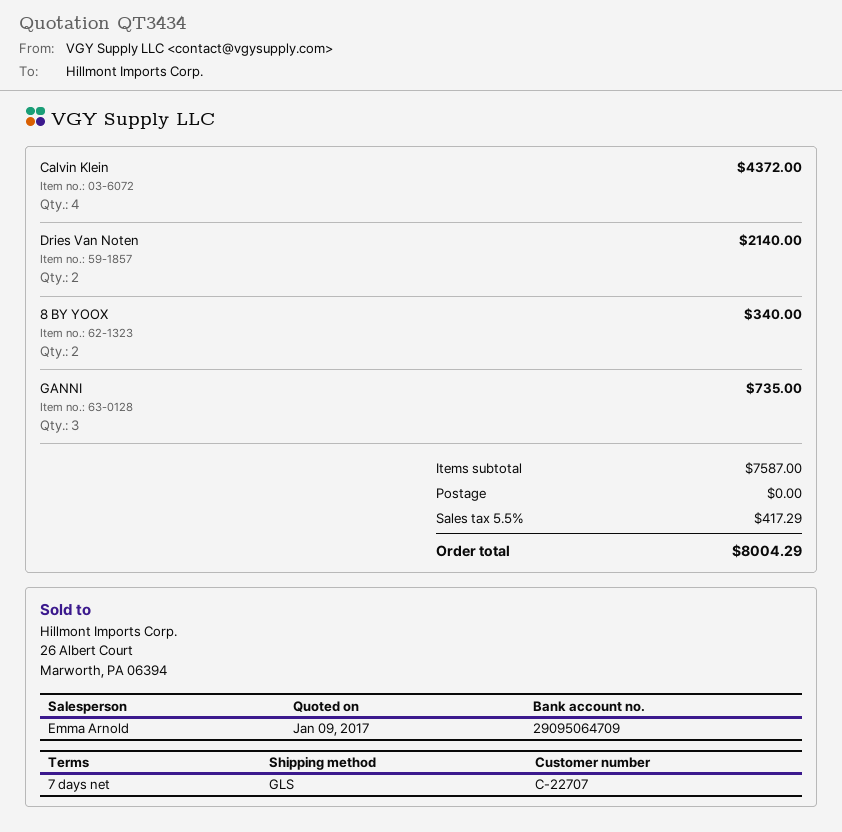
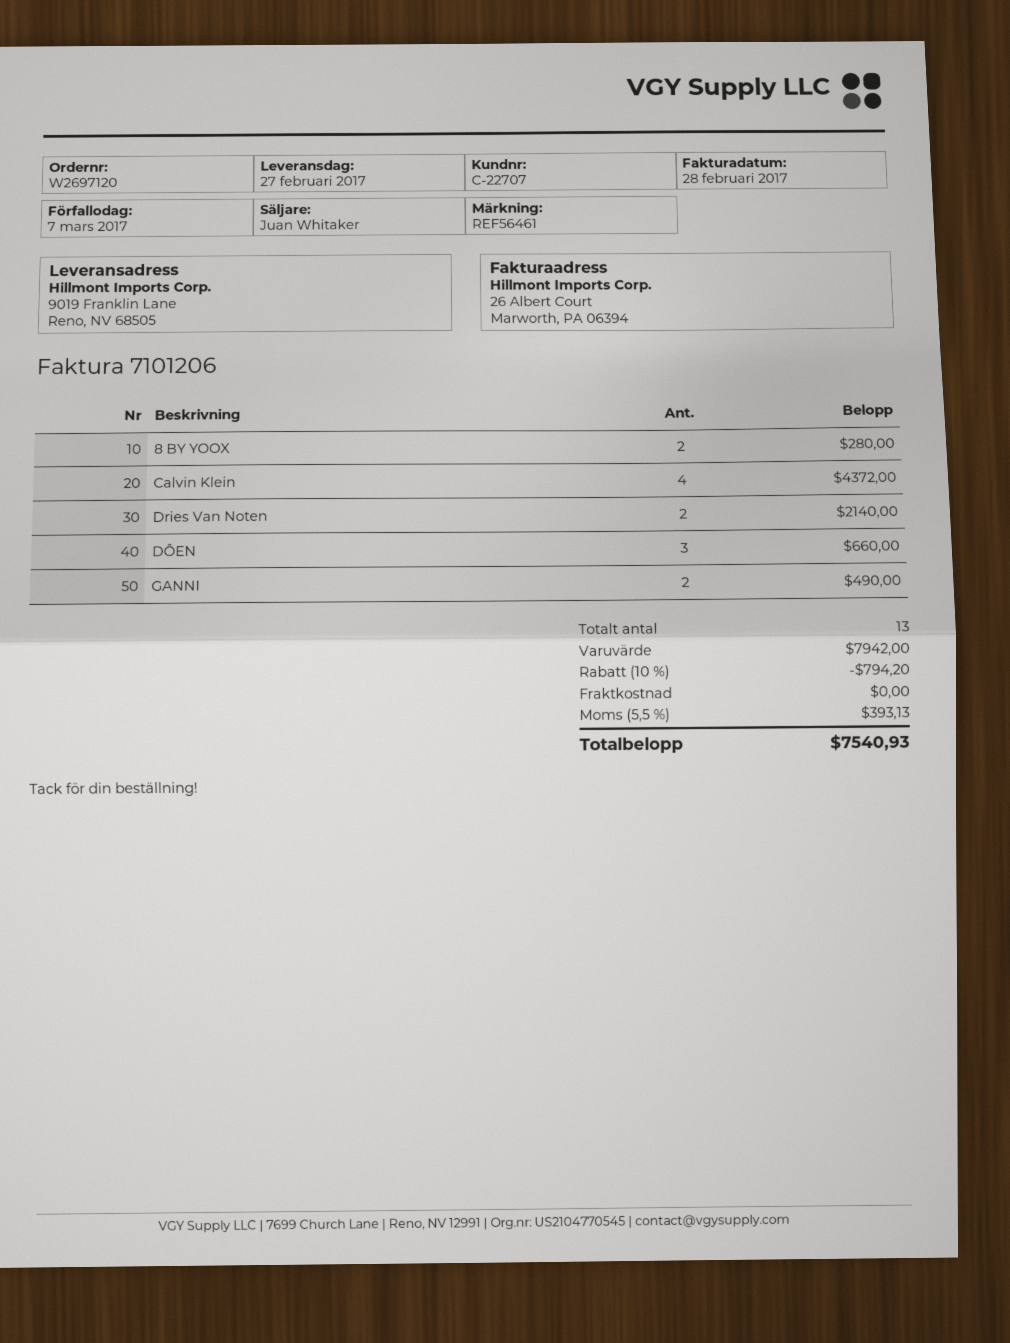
sales rep: Emma Arnold -> Juan Whitaker
8 BY YOOX: 2 for 340.00 -> 2 for 280.00
GANNI: 3 for 735.00 -> 2 for 490.00
DÔEN: none -> 3 for 660.00
subtotal: 7587.00 -> 7942.00
discount: none -> 10% = 794.20
tax: 5.5% = 417.29 -> 5.5% = 393.13
total: 8004.29 -> 7540.93

